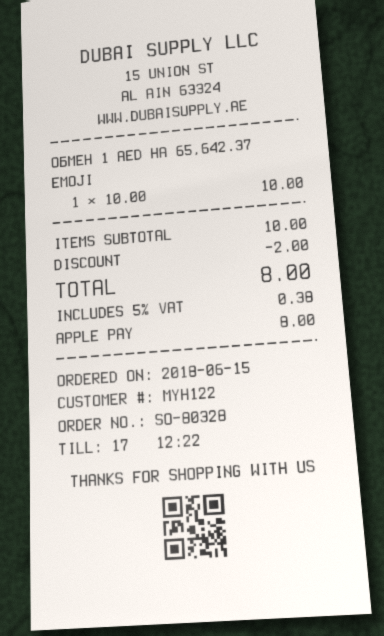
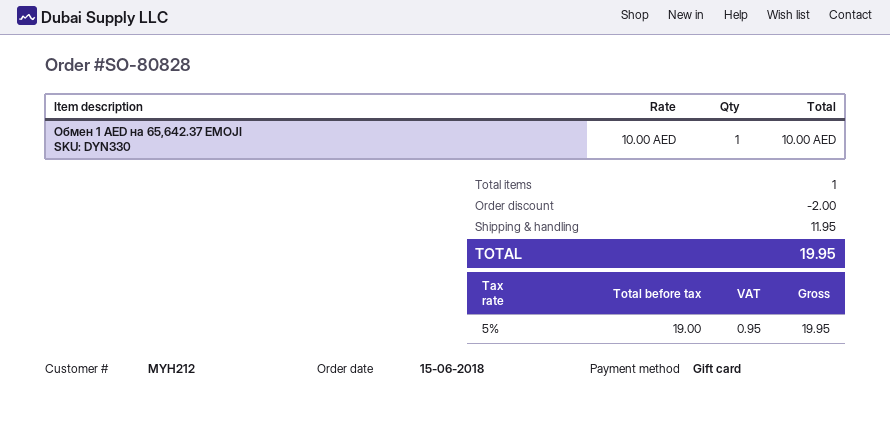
order number: SO-80328 -> SO-80828
customer number: MYH122 -> MYH212
payment method: Apple Pay -> gift card
shipping: none -> 11.95
tax: 5% = 0.38 -> 5% = 0.95
total: 8.00 -> 19.95

